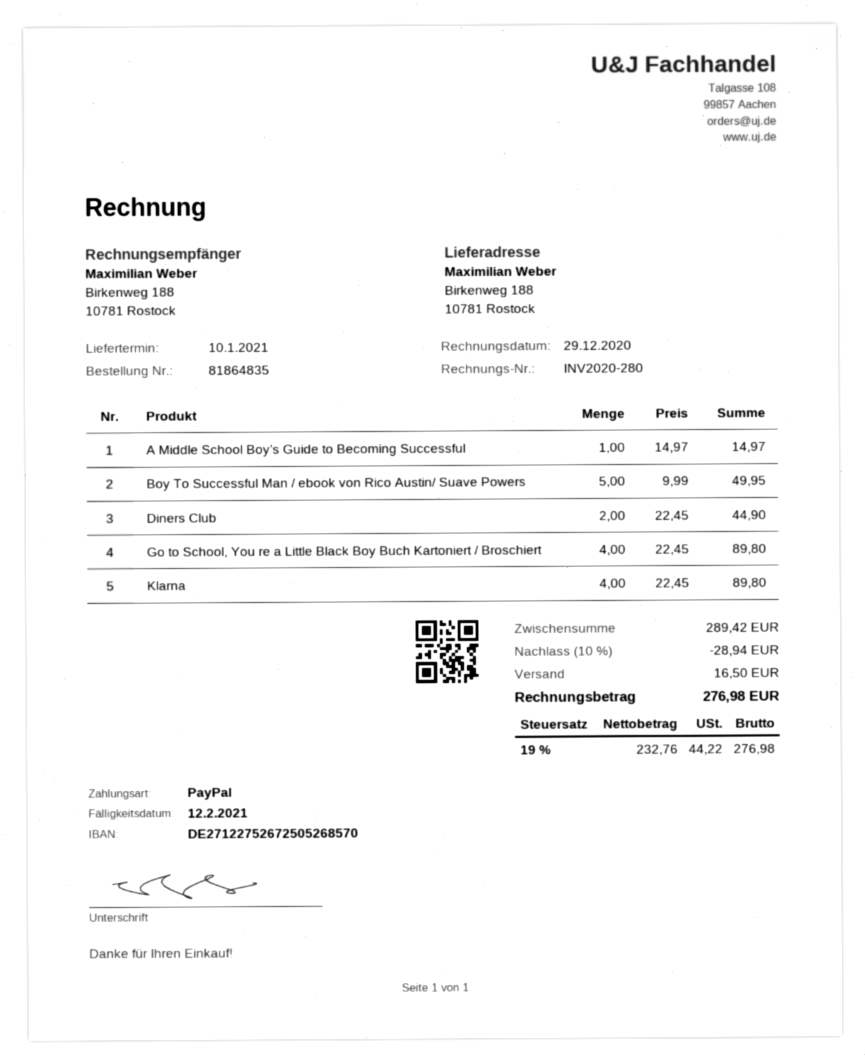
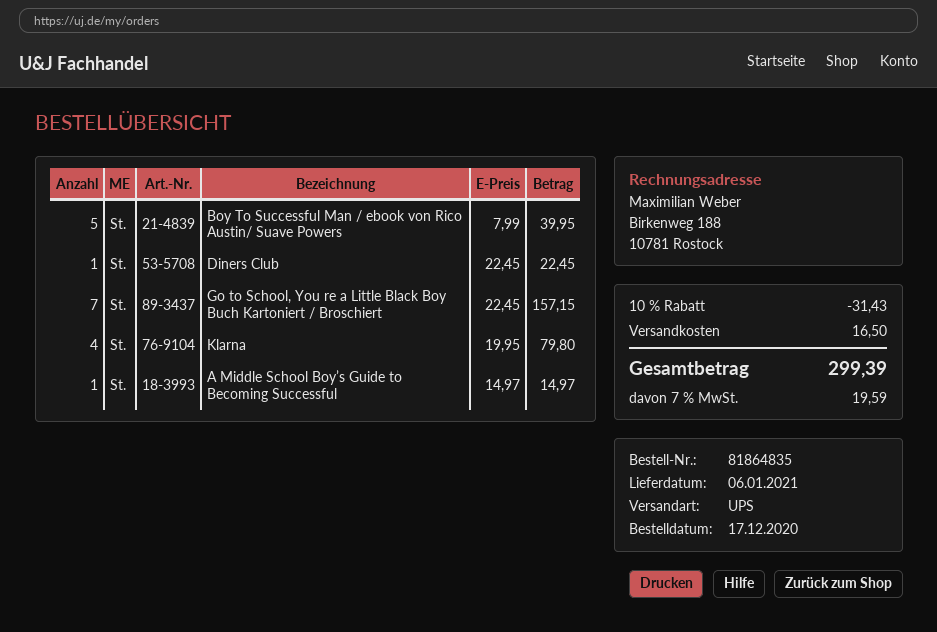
delivery date: 2021-01-10 -> 2021-01-06
Boy To Successful Man / ebook von Rico Austin/ Suave Powers: 5 x 9.99 = 49.95 -> 5 x 7.99 = 39.95
Diners Club: 2 x 22.45 = 44.90 -> 1 x 22.45 = 22.45
Go to School, You re a Little Black Boy Buch Kartoniert / Broschiert: 4 x 22.45 = 89.80 -> 7 x 22.45 = 157.15
Klarna: 4 x 22.45 = 89.80 -> 4 x 19.95 = 79.80
discount: 10% = 28.94 -> 10% = 31.43
tax: 19% = 44.22 -> 7% = 19.59
total: 276.98 -> 299.39

